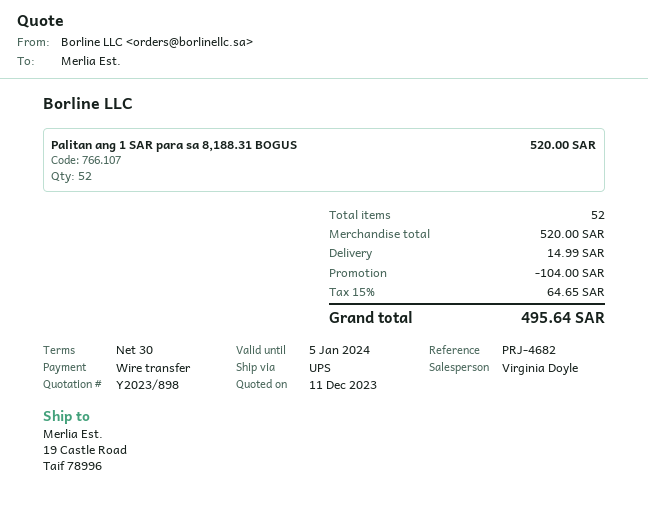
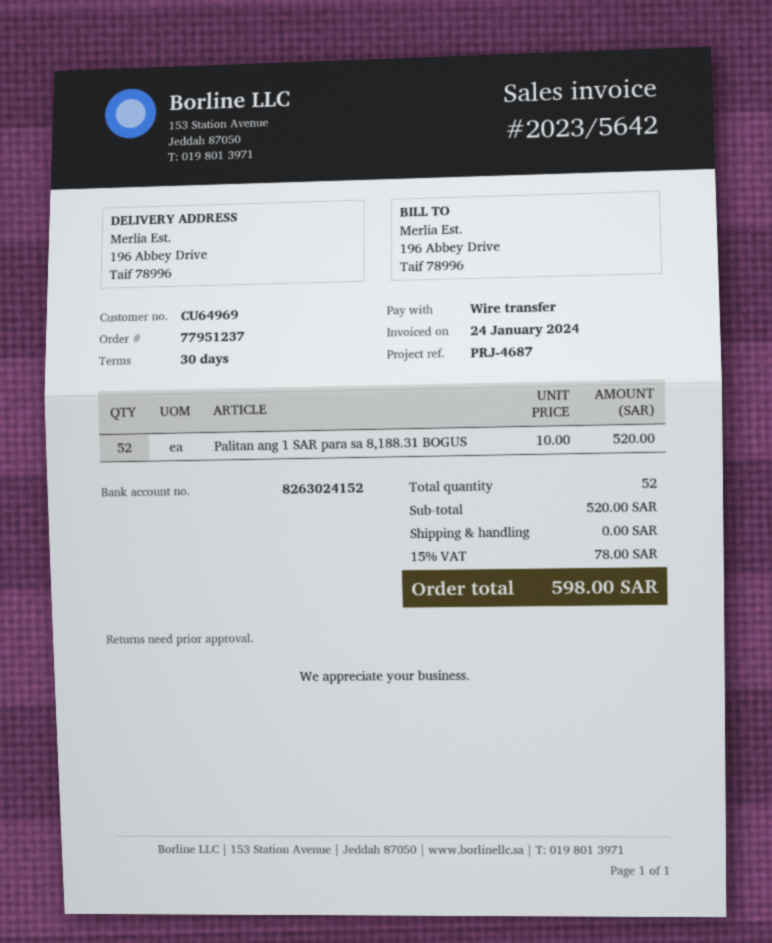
reference: PRJ-4682 -> PRJ-4687
ship to: 19 Castle Road, Taif 78996 -> 196 Abbey Drive, Taif 78996
discount: 104.00 -> none
shipping: 14.99 -> 0.00
tax: 15% = 64.65 -> 15% = 78.00
total: 495.64 -> 598.00

